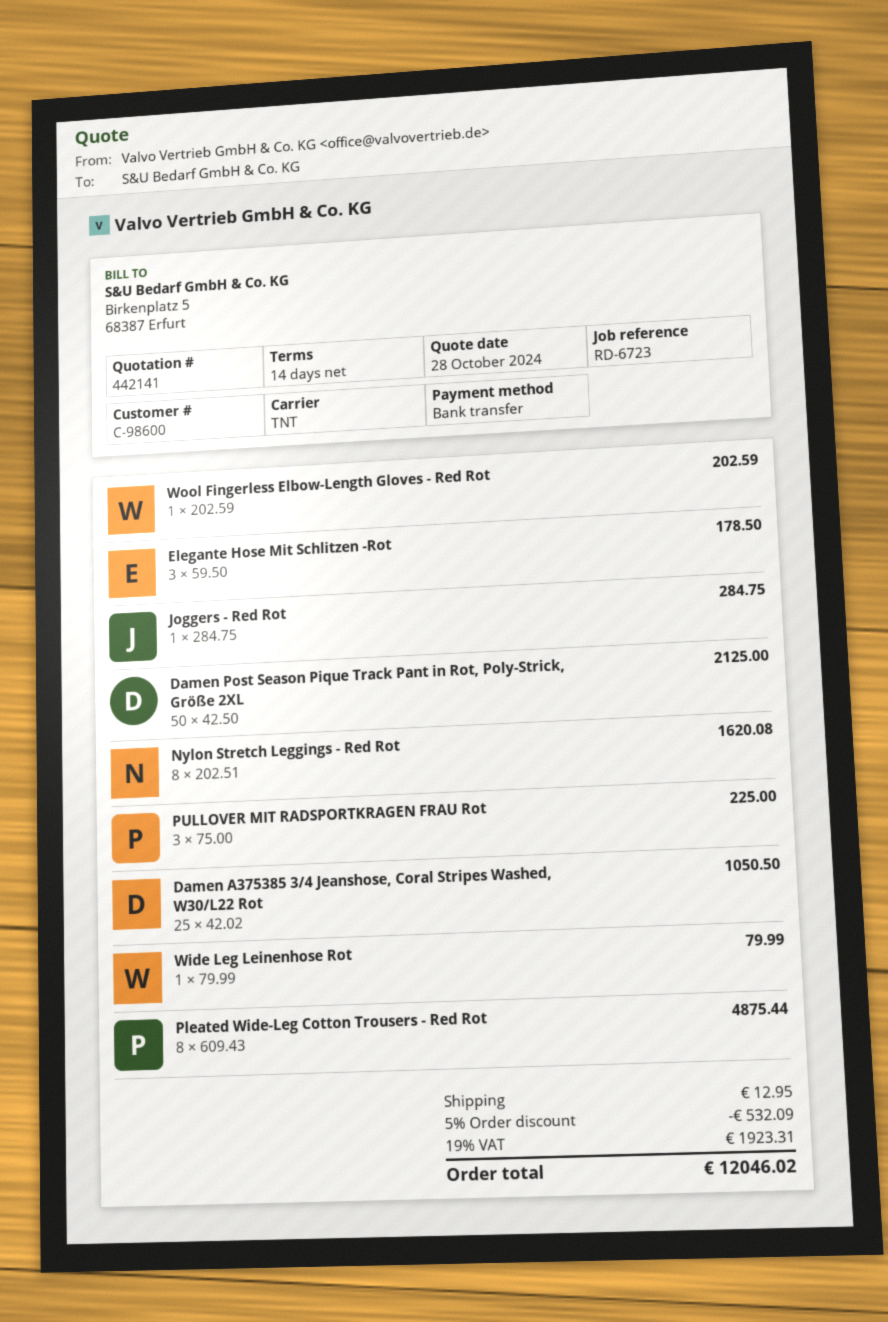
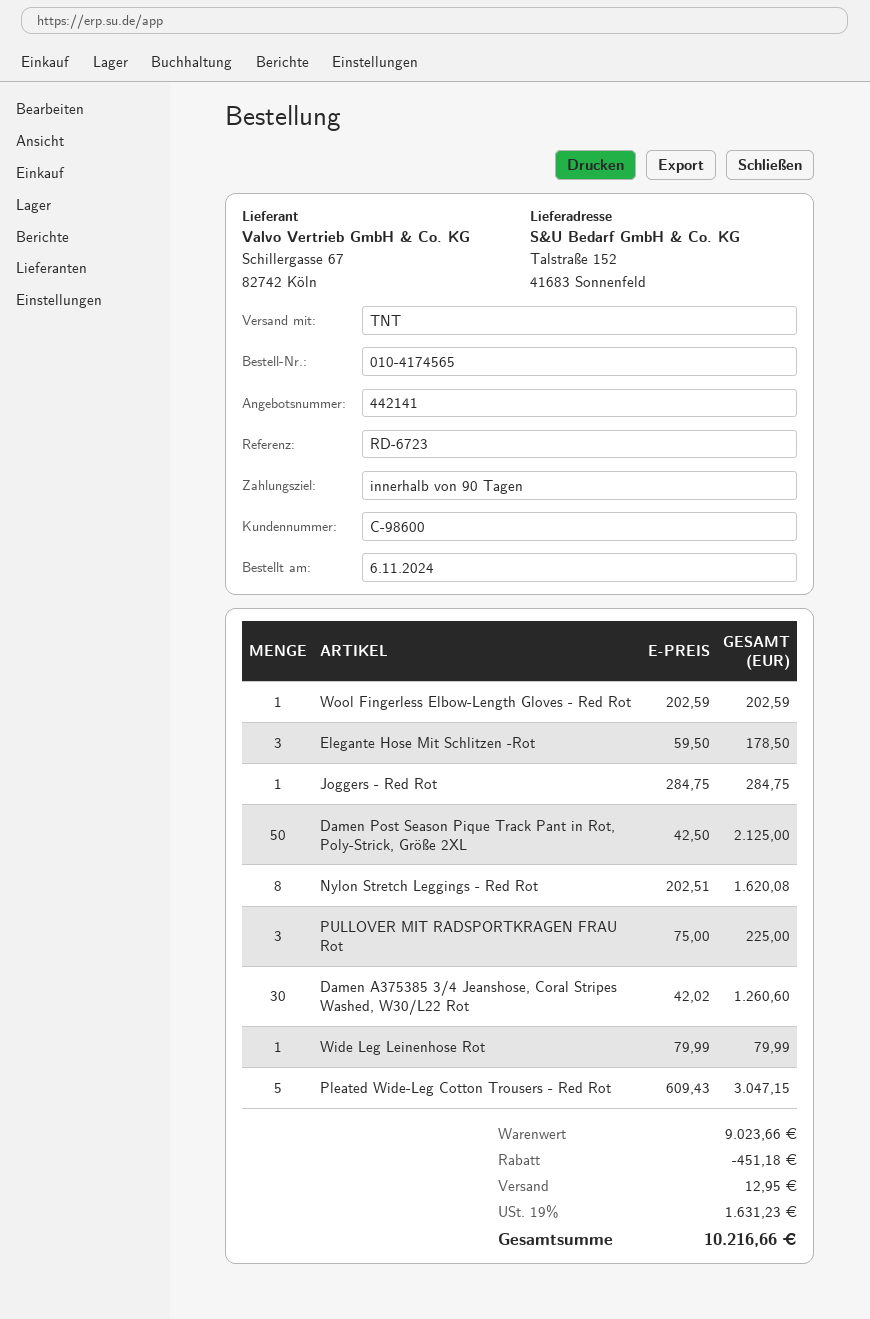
payment terms: 14 days -> 90 days
Damen A375385 3/4 Jeanshose, Coral Stripes Washed, W30/L22 Rot: 25 x 42.02 = 1050.50 -> 30 x 42.02 = 1260.60
Pleated Wide-Leg Cotton Trousers - Red Rot: 8 x 609.43 = 4875.44 -> 5 x 609.43 = 3047.15
discount: 532.09 -> 451.18
tax: 19% = 1923.31 -> 19% = 1631.23
total: 12046.02 -> 10216.66

